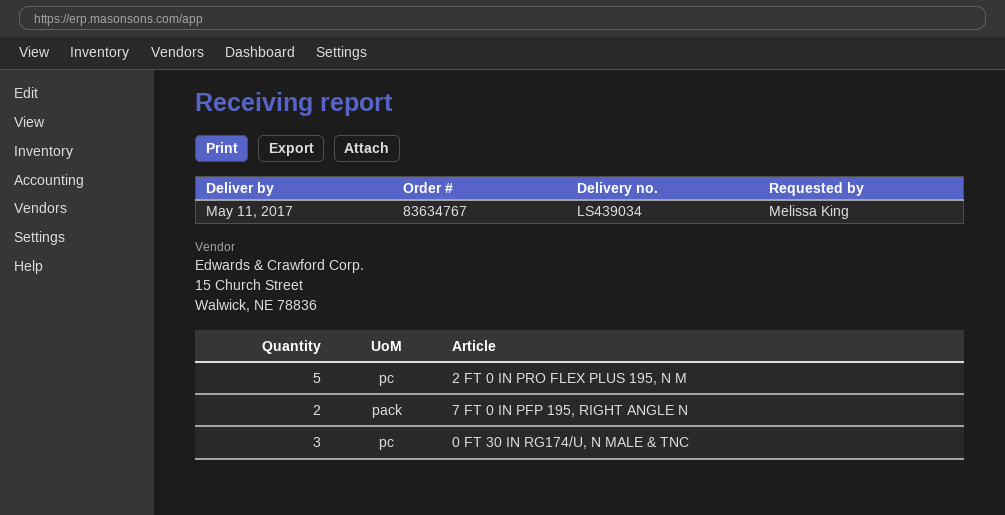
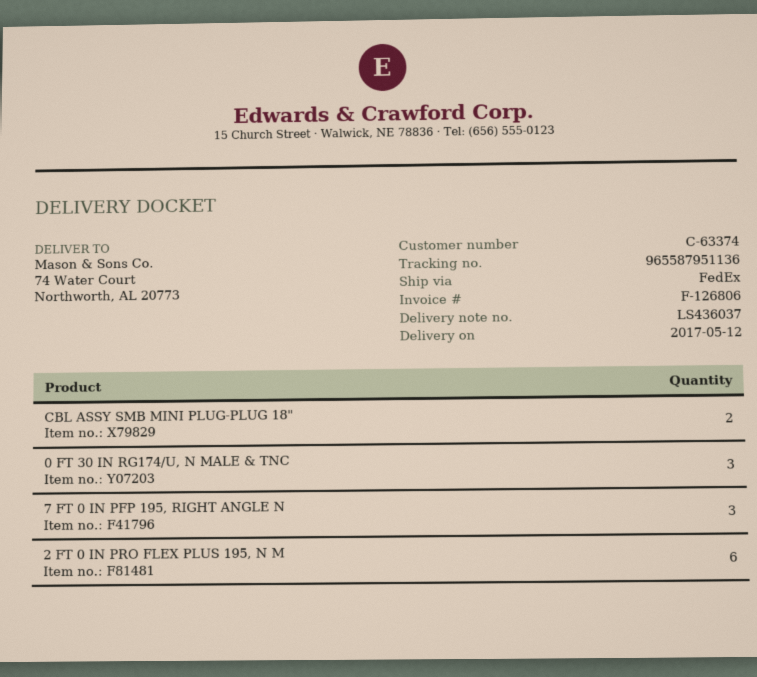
delivery note number: LS439034 -> LS436037
delivery date: 2017-05-11 -> 2017-05-12
2 FT 0 IN PRO FLEX PLUS 195, N M: 5 -> 6
7 FT 0 IN PFP 195, RIGHT ANGLE N: 2 -> 3
CBL ASSY SMB MINI PLUG-PLUG 18": none -> 2

